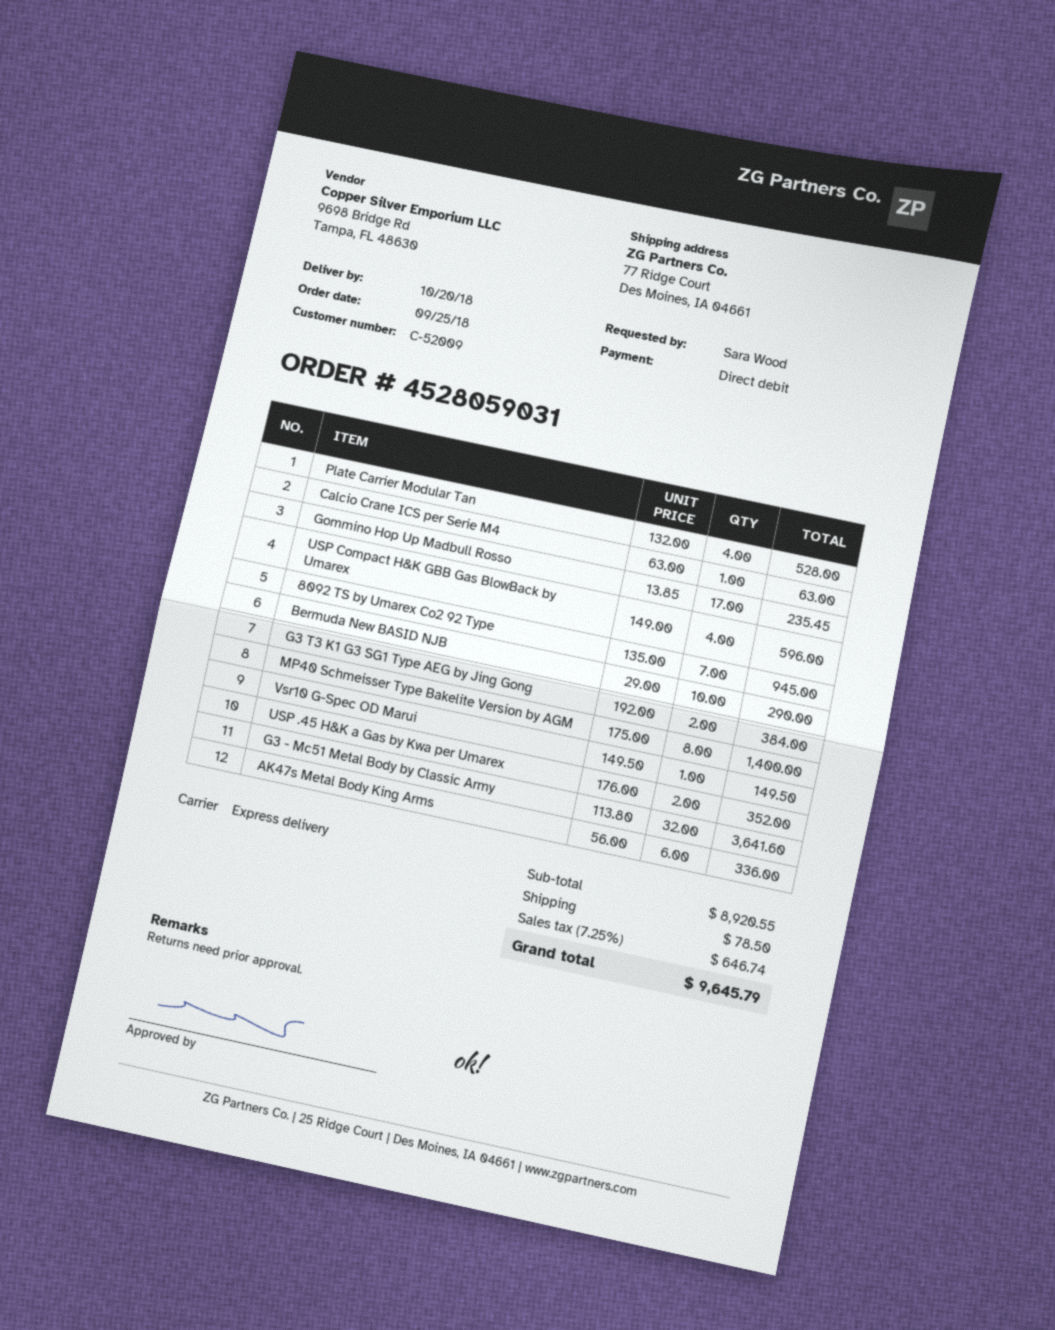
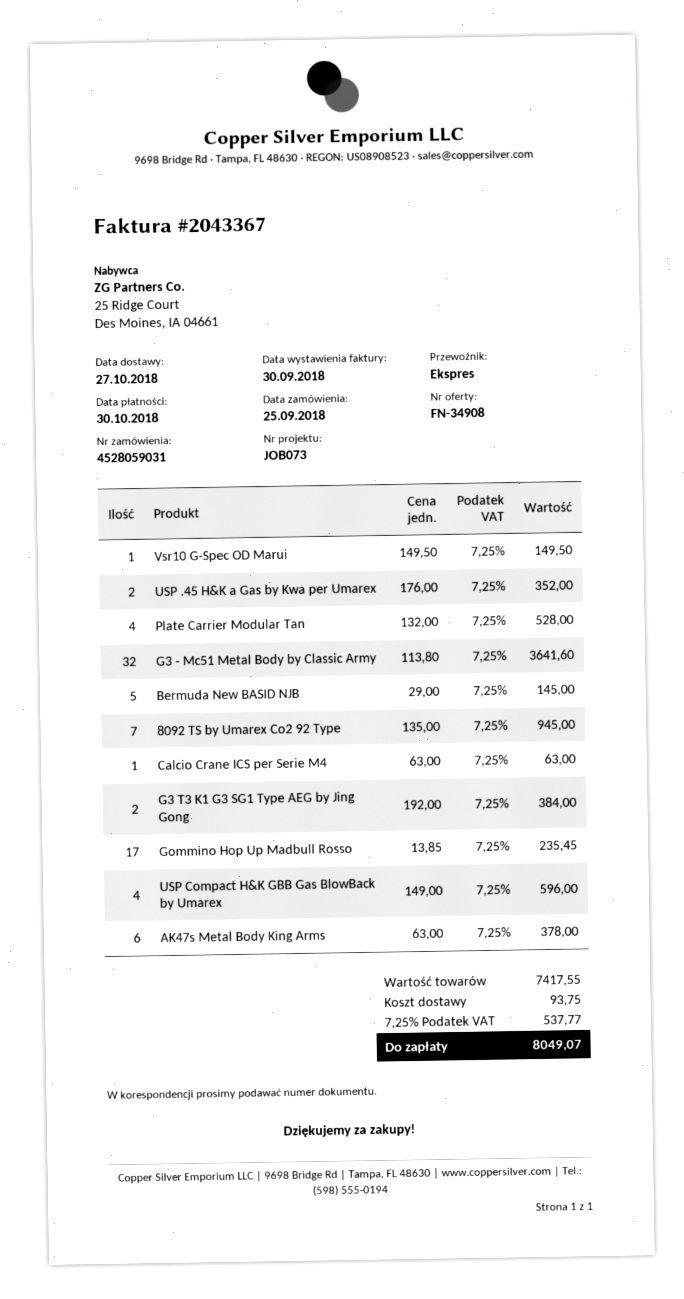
delivery date: 2018-10-20 -> 2018-10-27
Bermuda New BASID NJB: 10 x 29.00 = 290.00 -> 5 x 29.00 = 145.00
MP40 Schmeisser Type Bakelite Version by AGM: 8 x 175.00 = 1400.00 -> none
AK47s Metal Body King Arms: 6 x 56.00 = 336.00 -> 6 x 63.00 = 378.00
subtotal: 8920.55 -> 7417.55
shipping: 78.50 -> 93.75
tax: 7.25% = 646.74 -> 7.25% = 537.77
total: 9645.79 -> 8049.07

